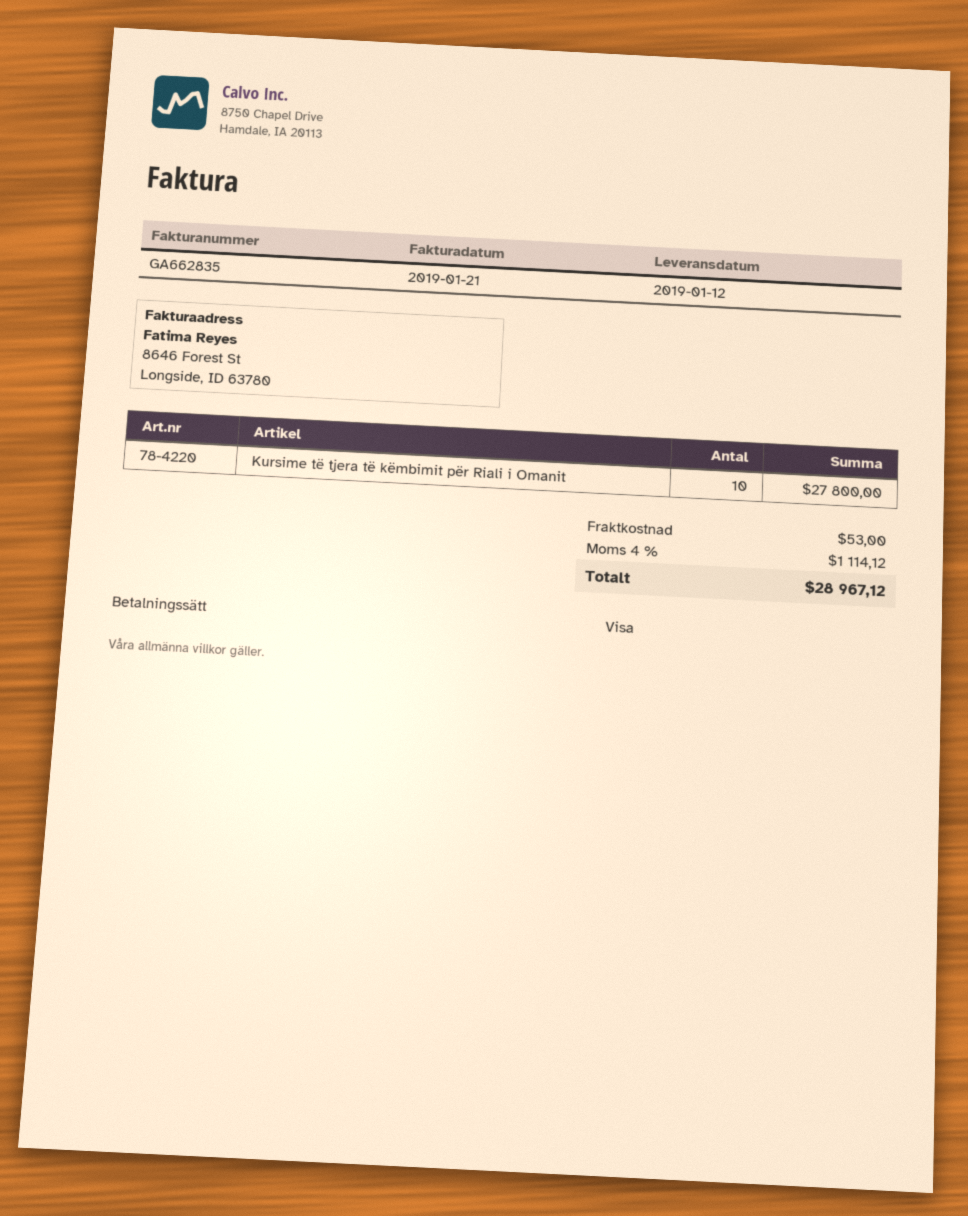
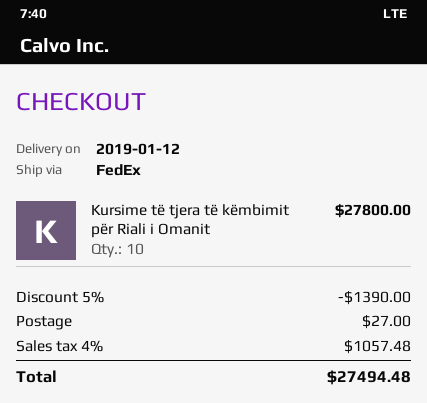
discount: none -> 5% = 1390.00
shipping: 53.00 -> 27.00
tax: 4% = 1114.12 -> 4% = 1057.48
total: 28967.12 -> 27494.48

